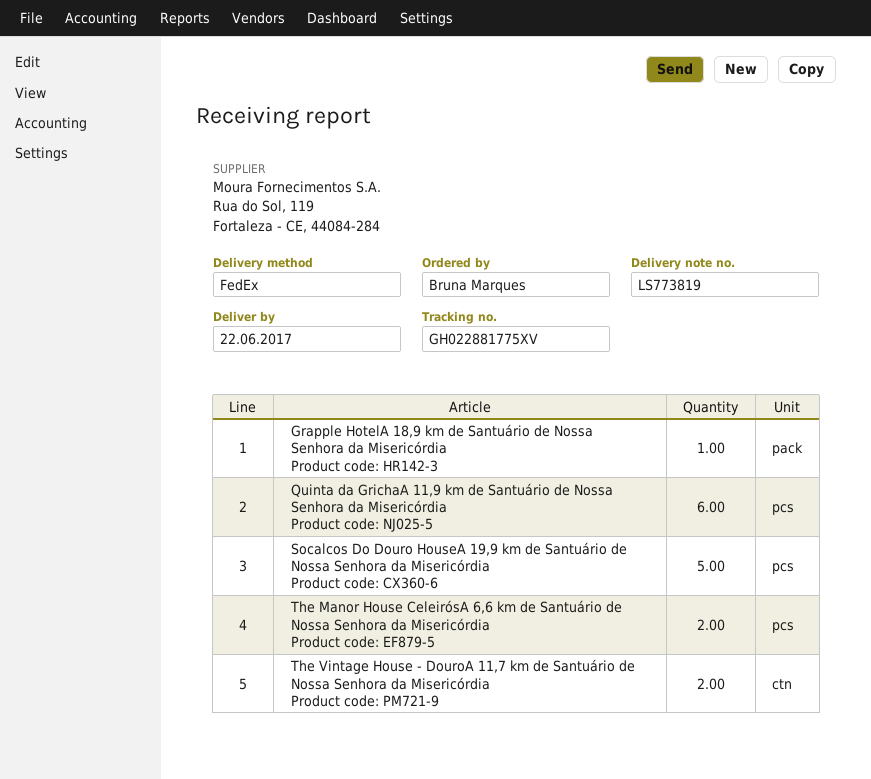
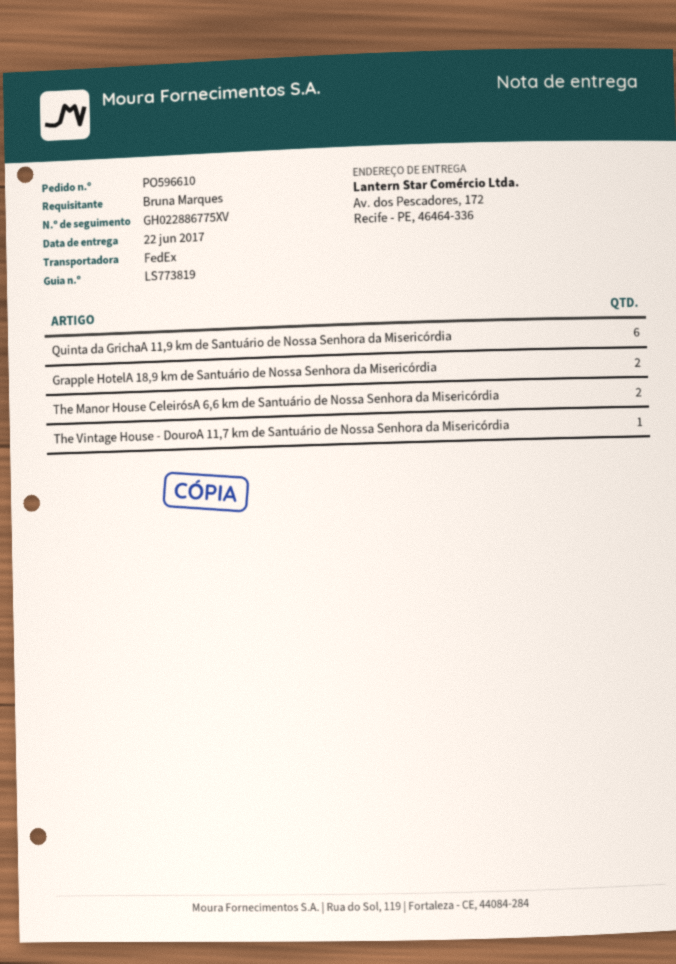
tracking number: GH022881775XV -> GH022886775XV
Grapple HotelA 18,9 km de Santuário de Nossa Senhora da Misericórdia: 1 -> 2
Socalcos Do Douro HouseA 19,9 km de Santuário de Nossa Senhora da Misericórdia: 5 -> none
The Vintage House - DouroA 11,7 km de Santuário de Nossa Senhora da Misericórdia: 2 -> 1

